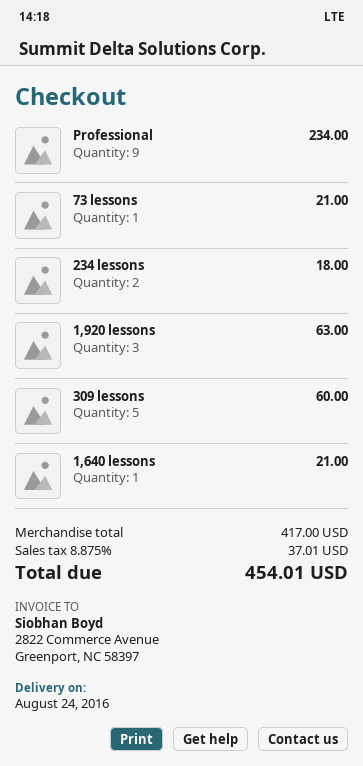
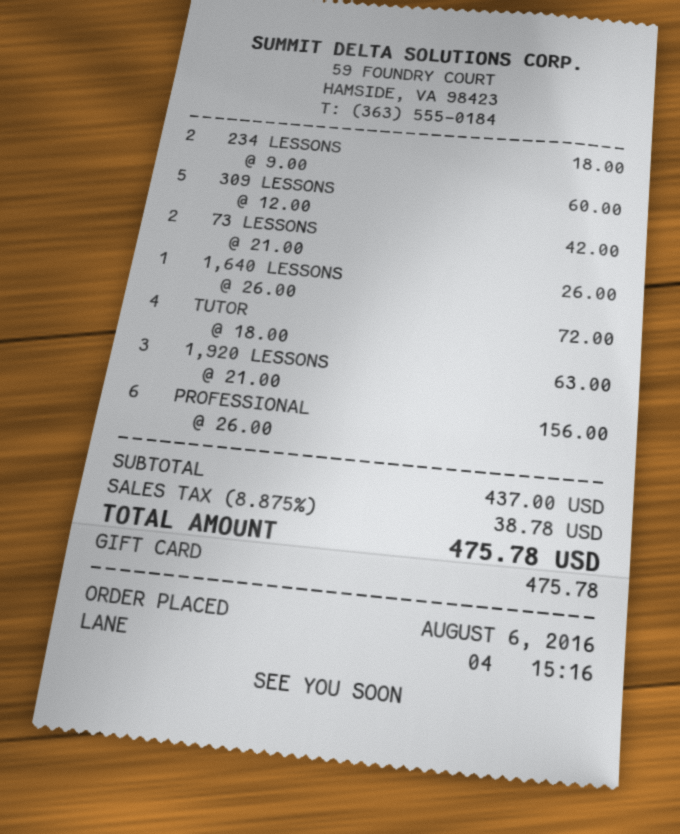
Professional: 9 for 234.00 -> 6 for 156.00
73 lessons: 1 for 21.00 -> 2 for 42.00
1,640 lessons: 1 for 21.00 -> 1 for 26.00
TUTOR: none -> 4 for 72.00
subtotal: 417.00 -> 437.00
tax: 8.875% = 37.01 -> 8.875% = 38.78
total: 454.01 -> 475.78

